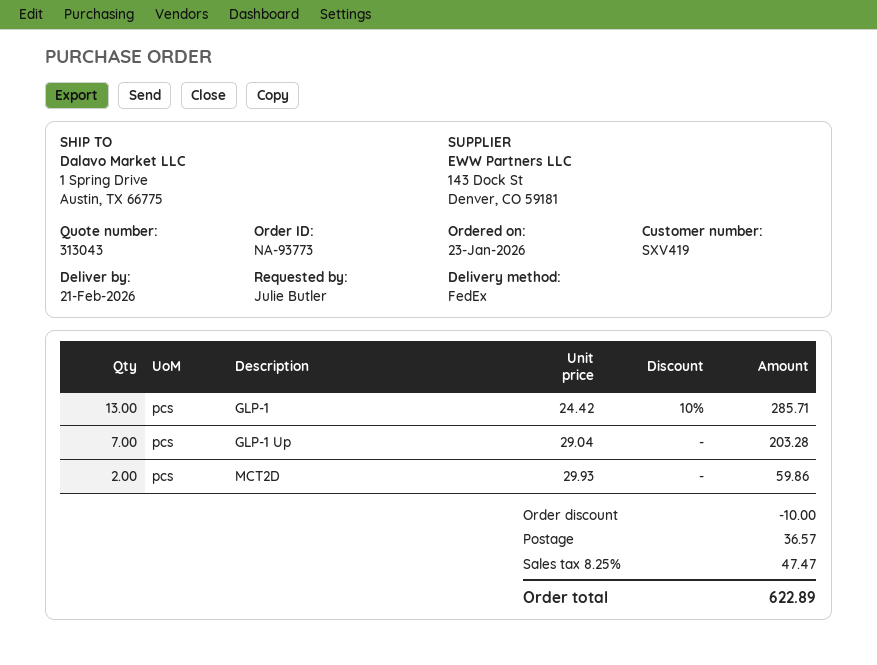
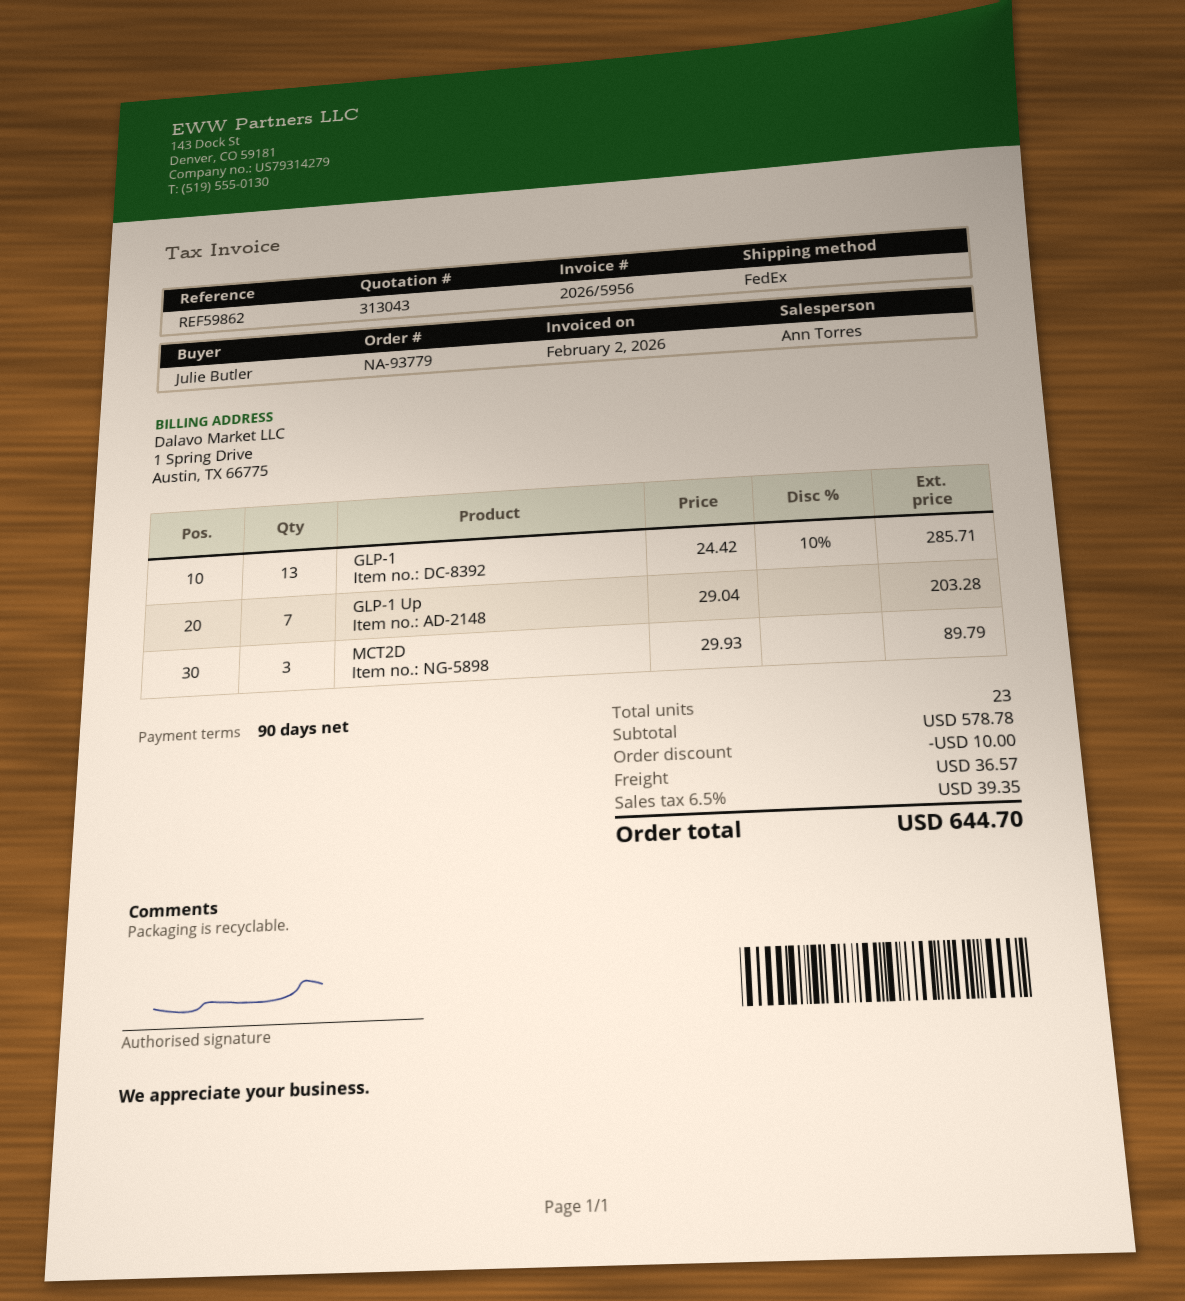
order number: NA-93773 -> NA-93779
MCT2D: 2 x 29.93 = 59.86 -> 3 x 29.93 = 89.79
tax: 8.25% = 47.47 -> 6.5% = 39.35
total: 622.89 -> 644.70

